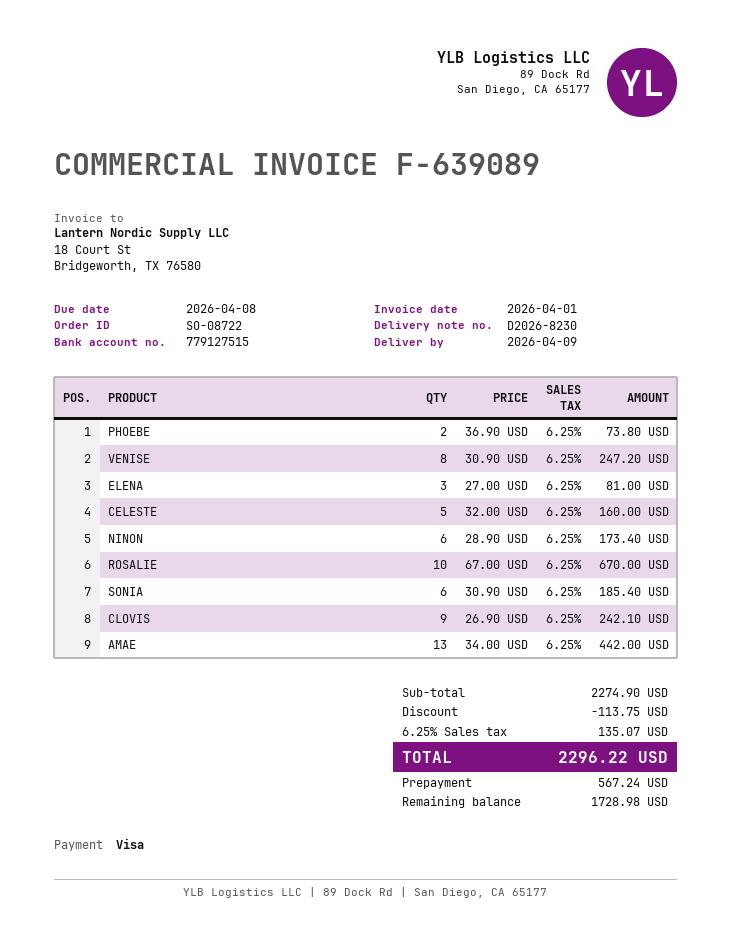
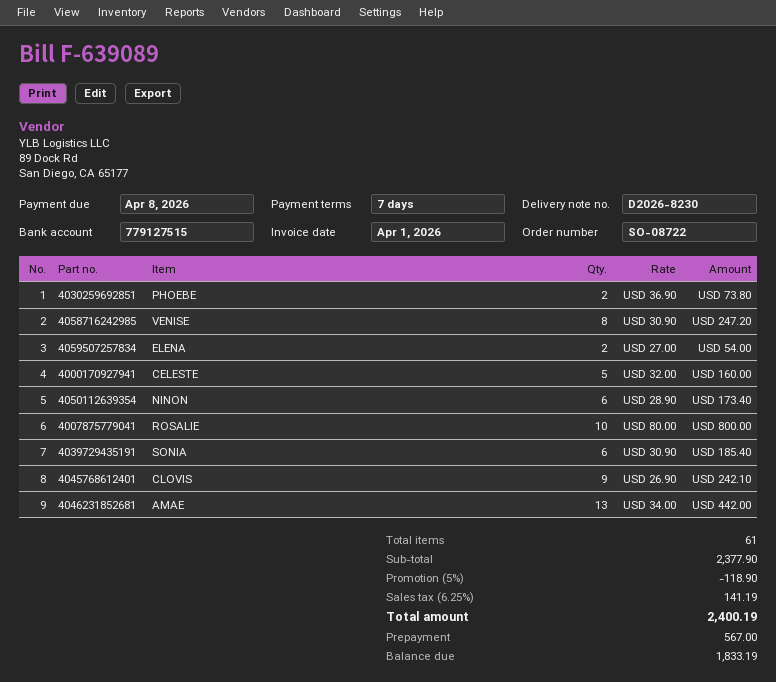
ELENA: 3 x 27.00 = 81.00 -> 2 x 27.00 = 54.00
ROSALIE: 10 x 67.00 = 670.00 -> 10 x 80.00 = 800.00
subtotal: 2274.90 -> 2377.90
discount: 113.75 -> 118.90
tax: 6.25% = 135.07 -> 6.25% = 141.19
total: 2296.22 -> 2400.19
deposit: 567.24 -> 567.00
balance: 1728.98 -> 1833.19

